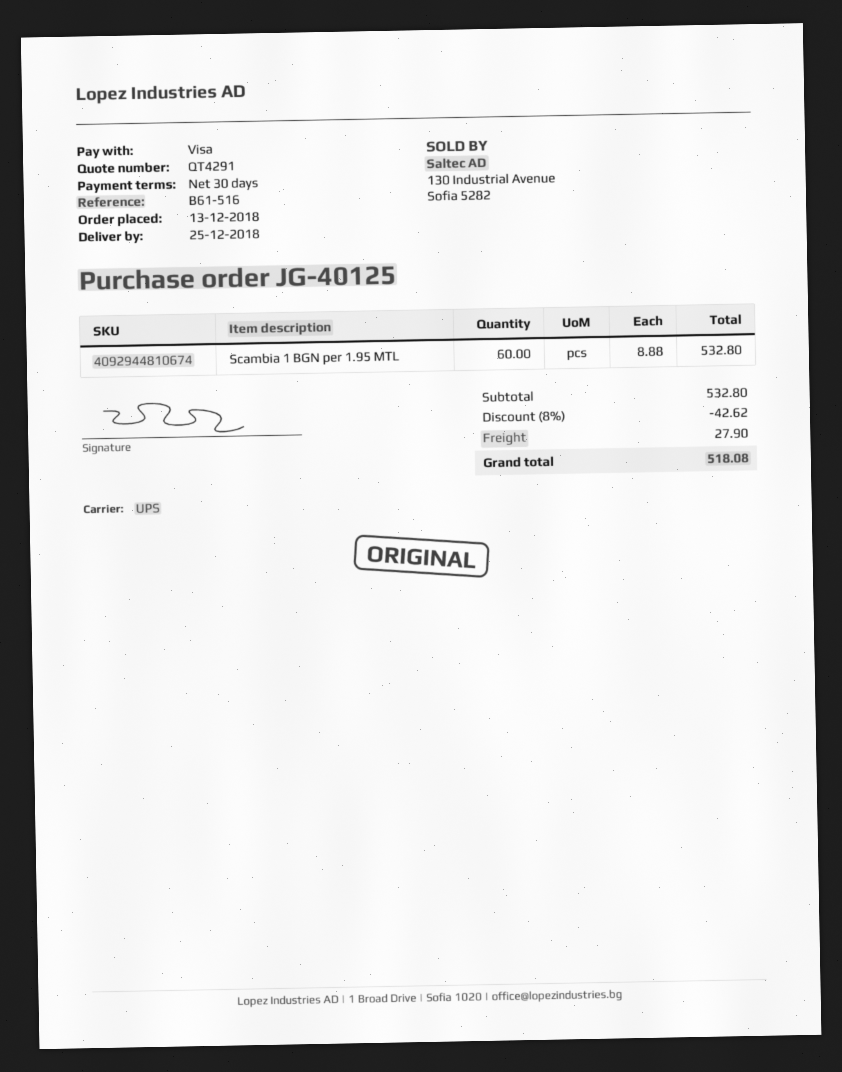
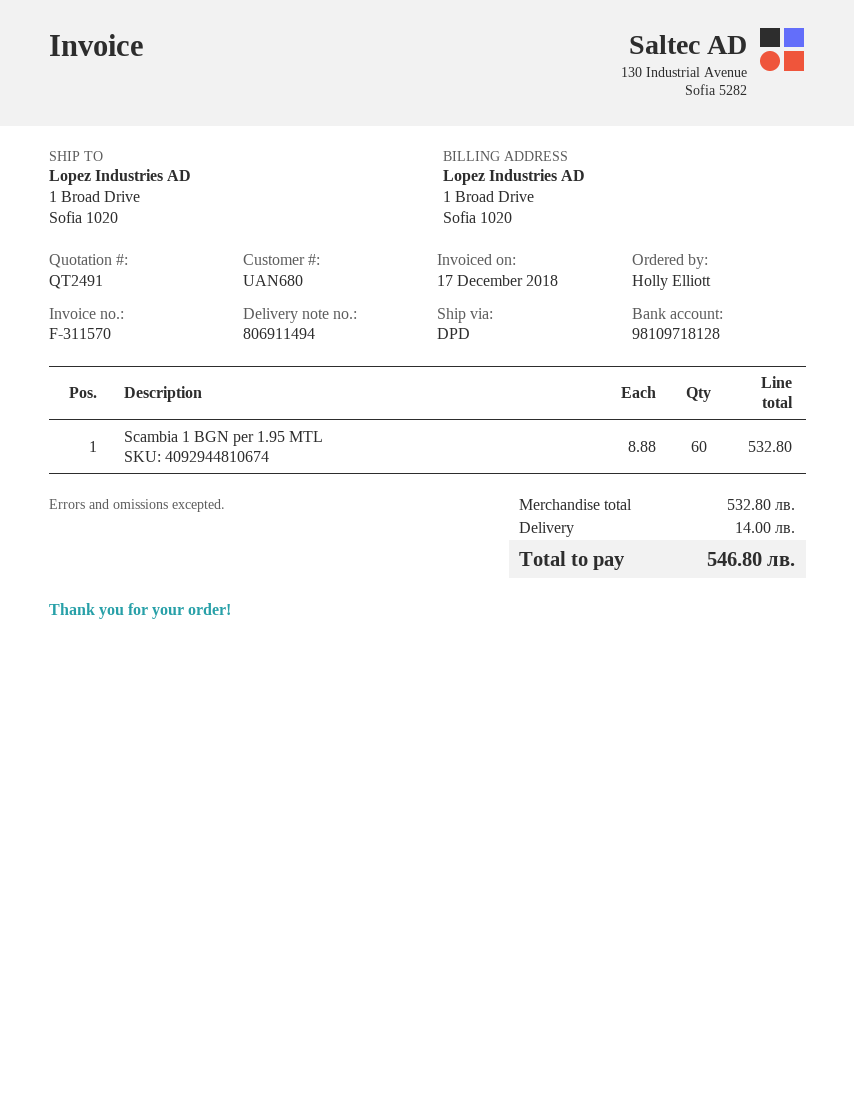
quote number: QT4291 -> QT2491
shipping method: UPS -> DPD
discount: 8% = 42.62 -> none
shipping: 27.90 -> 14.00
total: 518.08 -> 546.80

